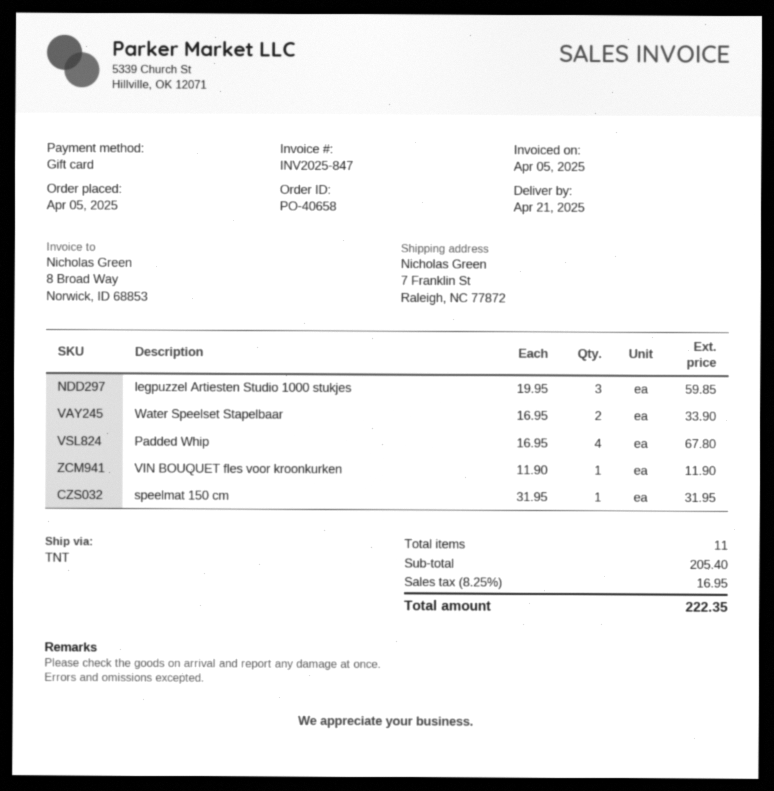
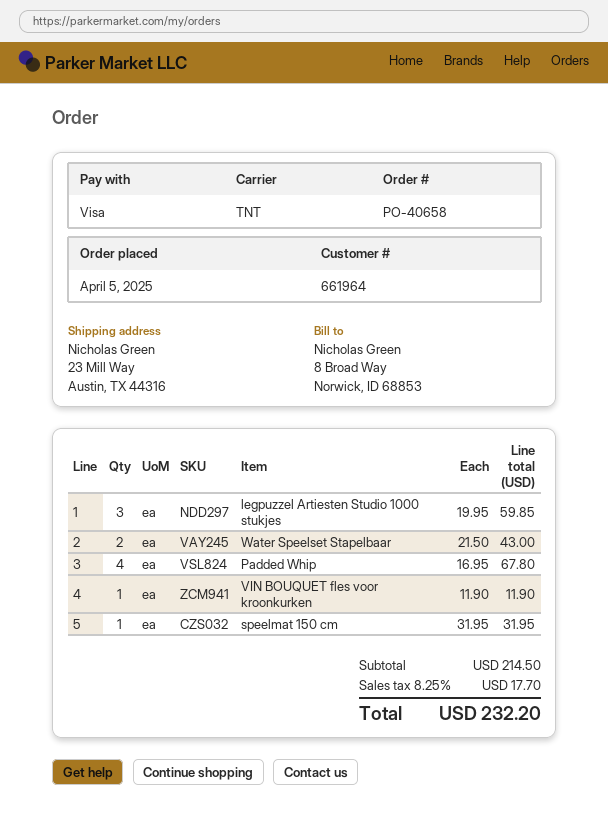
payment method: gift card -> Visa
ship to: 7 Franklin St, Raleigh, NC 77872 -> 23 Mill Way, Austin, TX 44316
Water Speelset Stapelbaar: 2 x 16.95 = 33.90 -> 2 x 21.50 = 43.00
subtotal: 205.40 -> 214.50
tax: 8.25% = 16.95 -> 8.25% = 17.70
total: 222.35 -> 232.20

